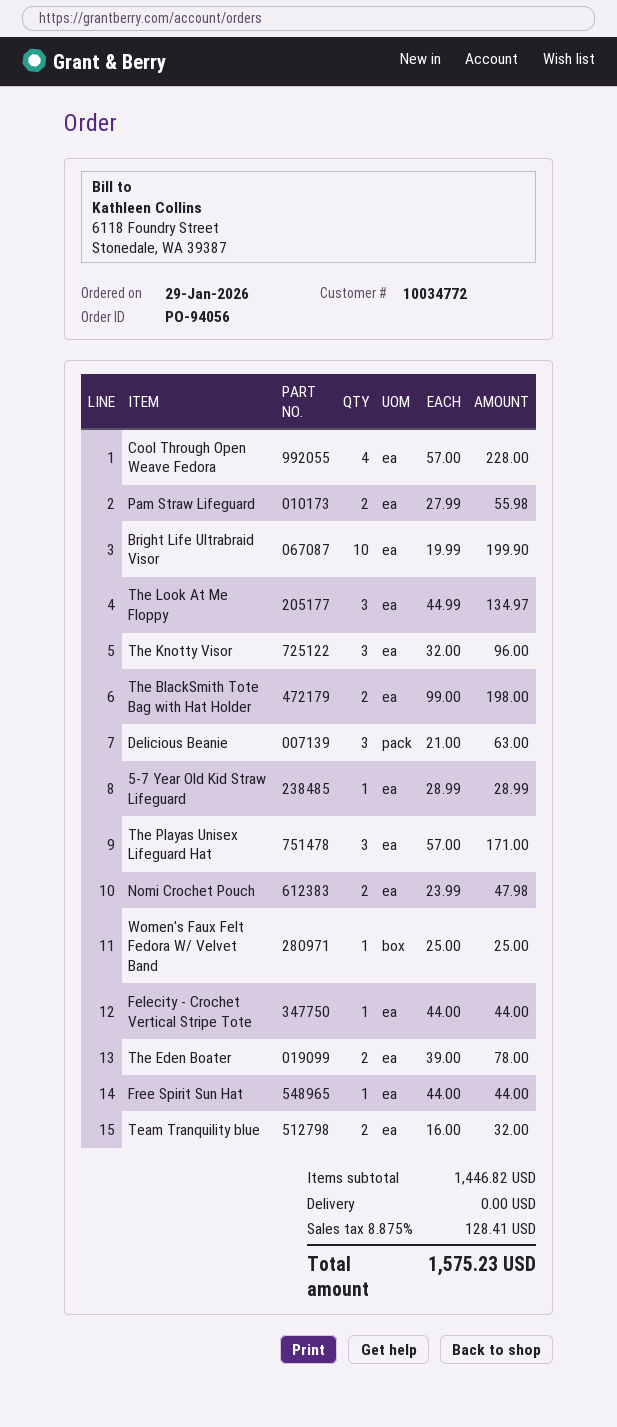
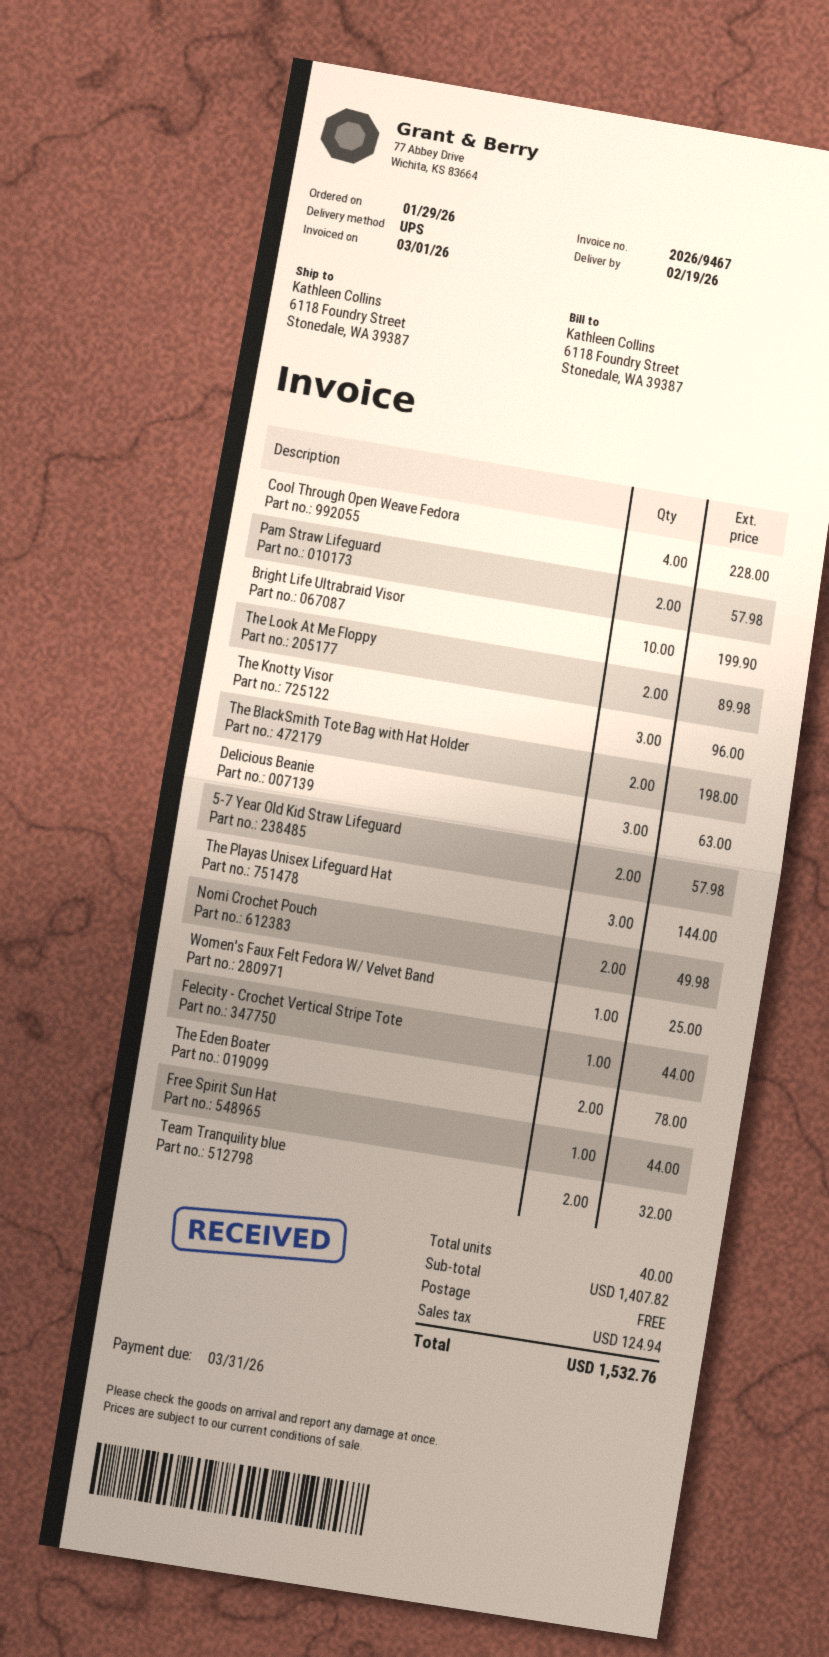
Pam Straw Lifeguard: 2 for 55.98 -> 2 for 57.98
The Look At Me Floppy: 3 for 134.97 -> 2 for 89.98
5-7 Year Old Kid Straw Lifeguard: 1 for 28.99 -> 2 for 57.98
The Playas Unisex Lifeguard Hat: 3 for 171.00 -> 3 for 144.00
Nomi Crochet Pouch: 2 for 47.98 -> 2 for 49.98
subtotal: 1446.82 -> 1407.82
tax: 128.41 -> 124.94
total: 1575.23 -> 1532.76

